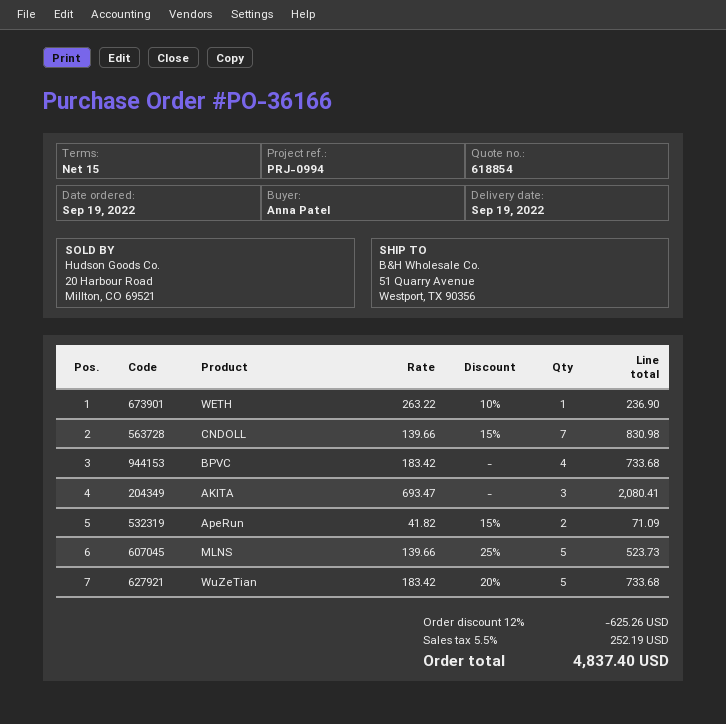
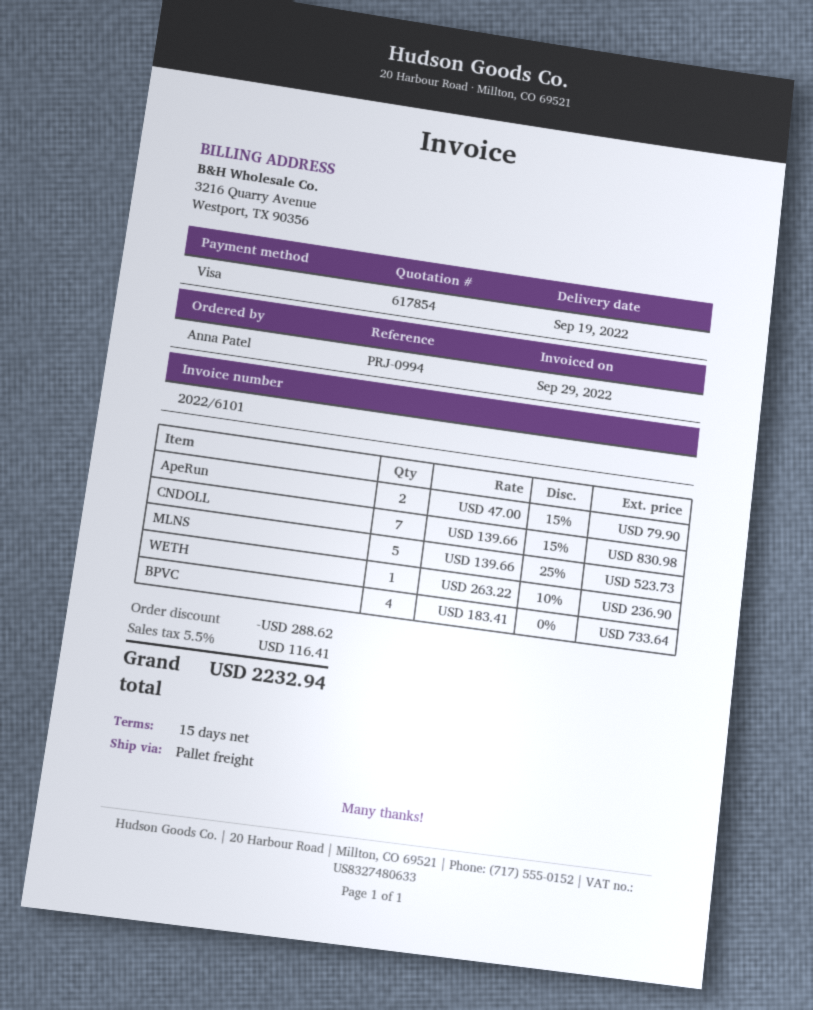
quote number: 618854 -> 617854
BPVC: 4 x 183.42 = 733.68 -> 4 x 183.41 = 733.64
AKITA: 3 x 693.47 = 2080.41 -> none
ApeRun: 2 x 41.82 - 15% = 71.09 -> 2 x 47.00 - 15% = 79.90
WuZeTian: 5 x 183.42 - 20% = 733.68 -> none
discount: 625.26 -> 288.62
tax: 5.5% = 252.19 -> 5.5% = 116.41
total: 4837.40 -> 2232.94

